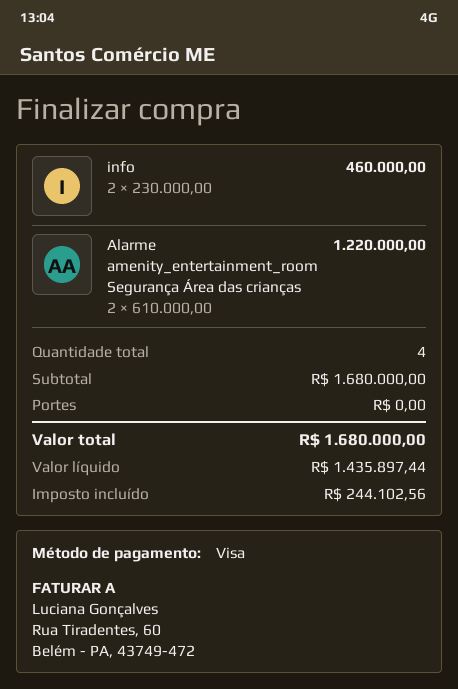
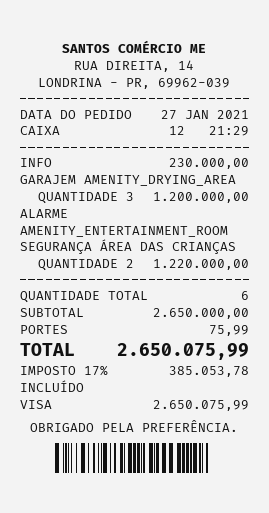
info: 2 for 460000.00 -> 1 for 230000.00
GARAJEM AMENITY_DRYING_AREA: none -> 3 for 1200000.00
total quantity: 4 -> 6
subtotal: 1680000.00 -> 2650000.00
shipping: 0.00 -> 75.99
tax: 244102.56 -> 385053.78
total: 1680000.00 -> 2650075.99

